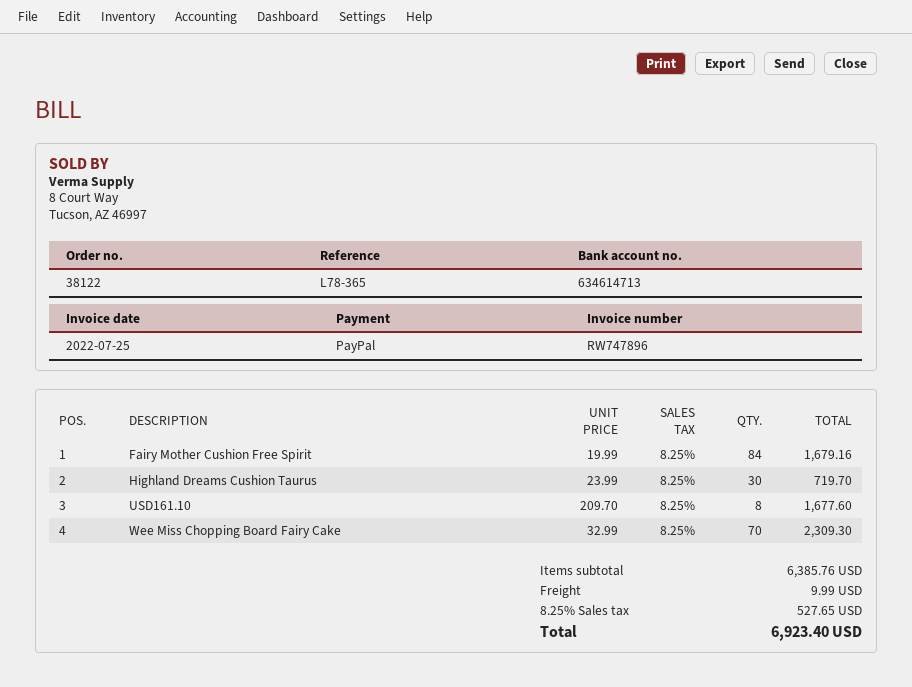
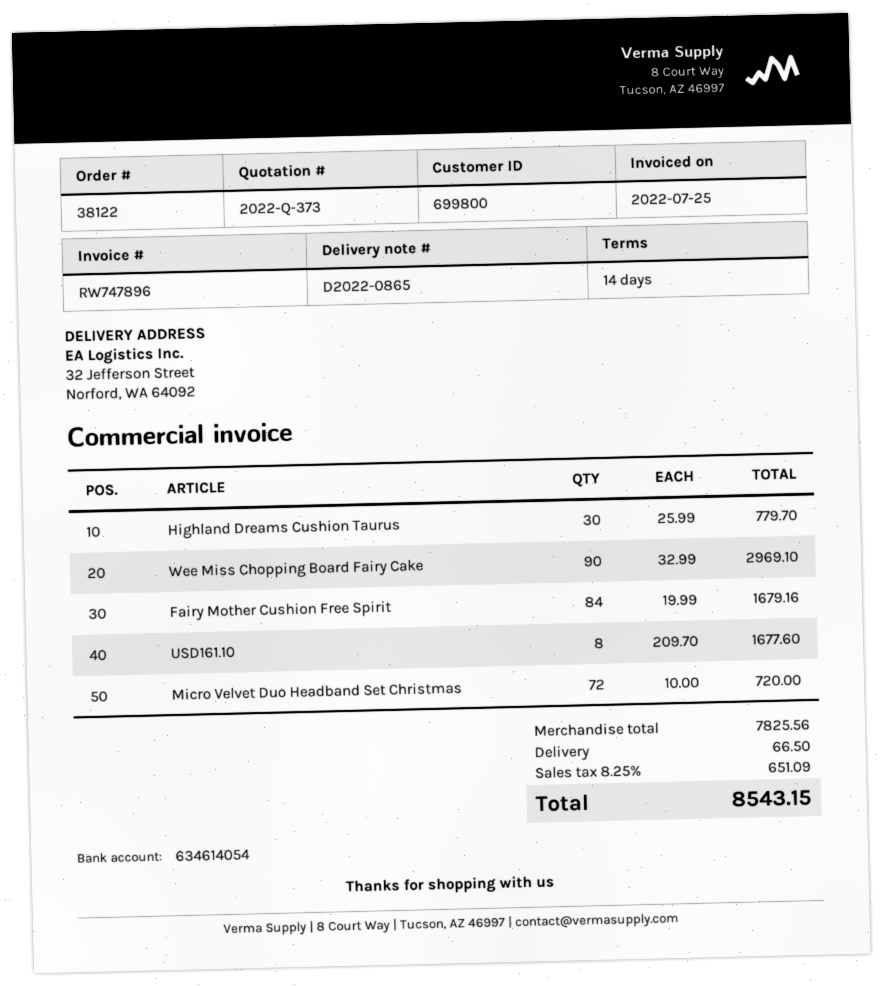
bank account: 634614713 -> 634614054
Highland Dreams Cushion Taurus: 30 x 23.99 = 719.70 -> 30 x 25.99 = 779.70
Wee Miss Chopping Board Fairy Cake: 70 x 32.99 = 2309.30 -> 90 x 32.99 = 2969.10
Micro Velvet Duo Headband Set Christmas: none -> 72 x 10.00 = 720.00
subtotal: 6385.76 -> 7825.56
shipping: 9.99 -> 66.50
tax: 8.25% = 527.65 -> 8.25% = 651.09
total: 6923.40 -> 8543.15

